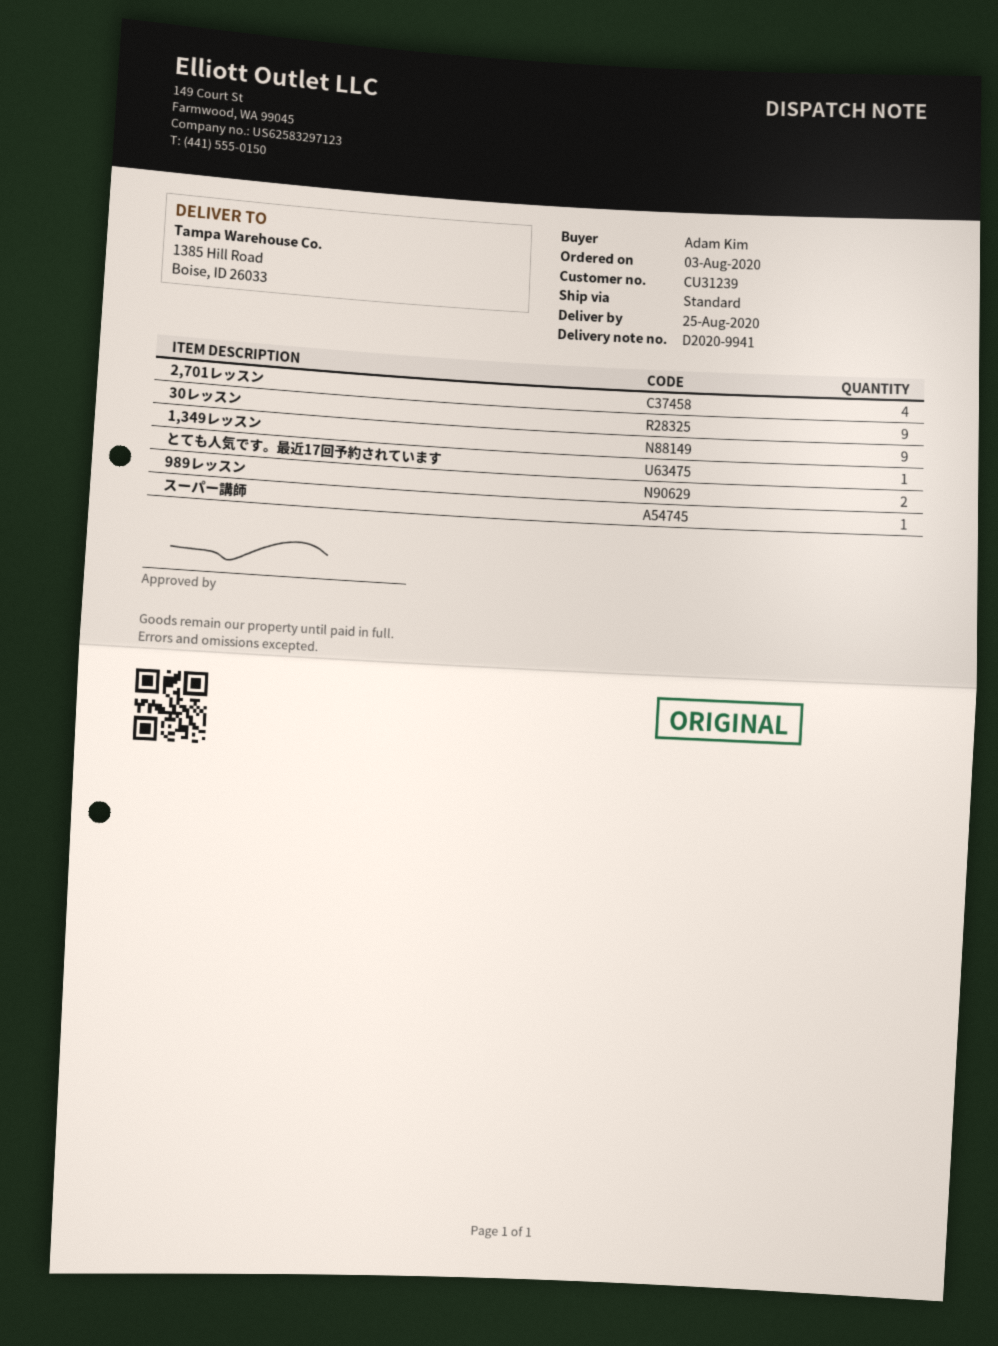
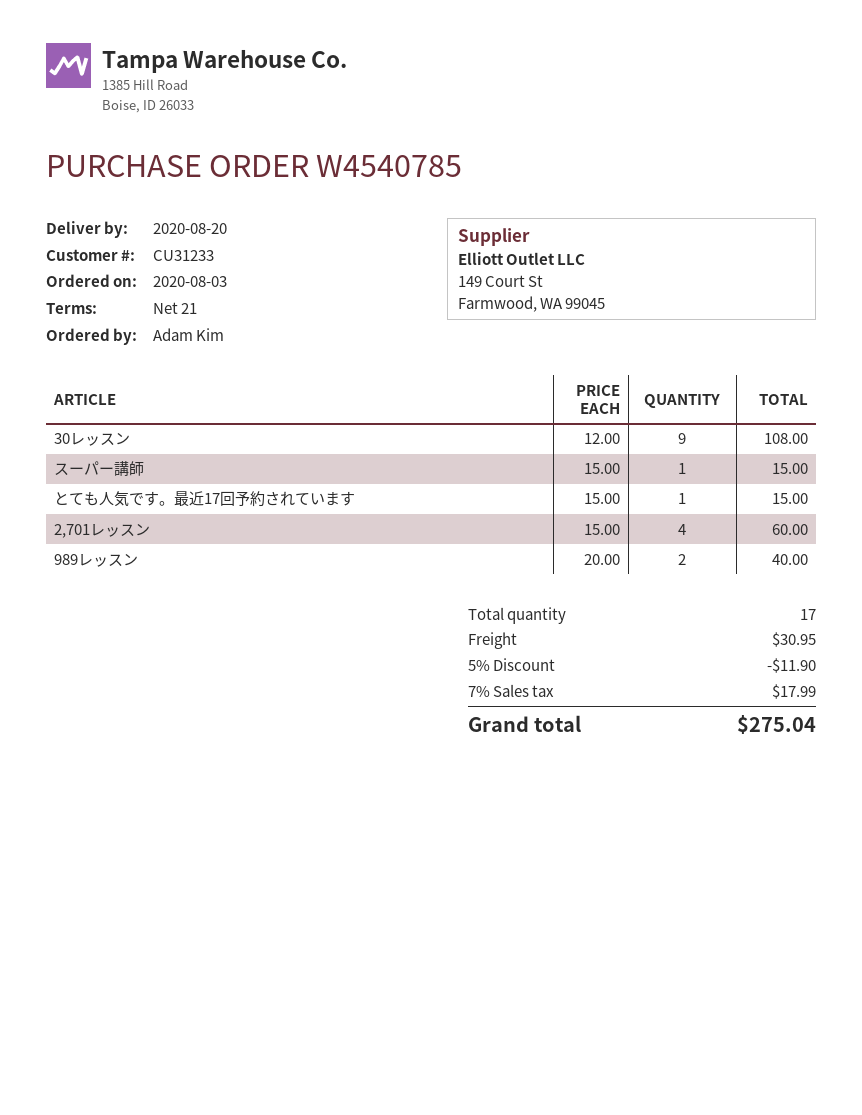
delivery date: 2020-08-25 -> 2020-08-20
customer number: CU31239 -> CU31233
1,349レッスン: 9 -> none

